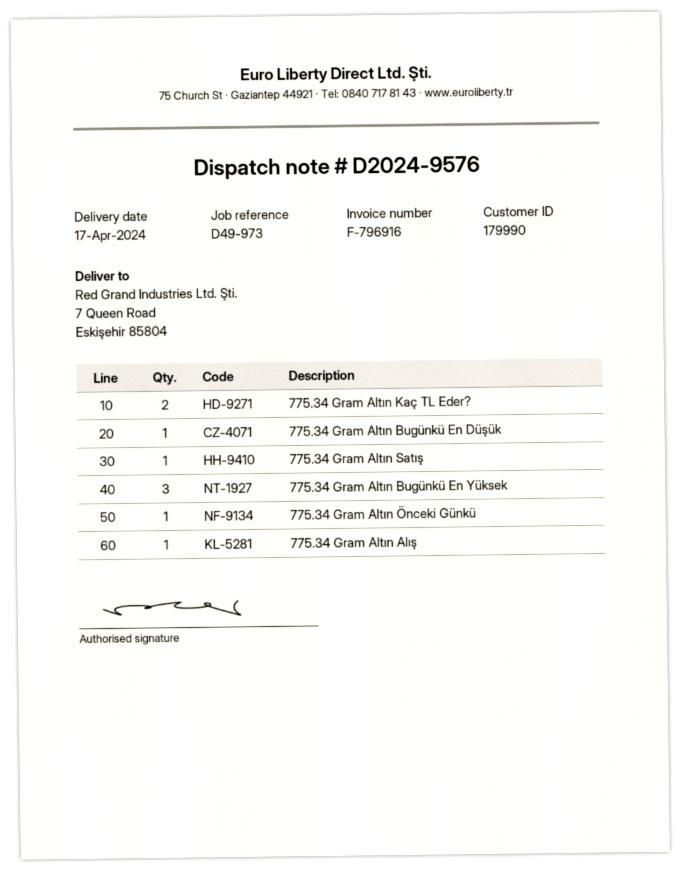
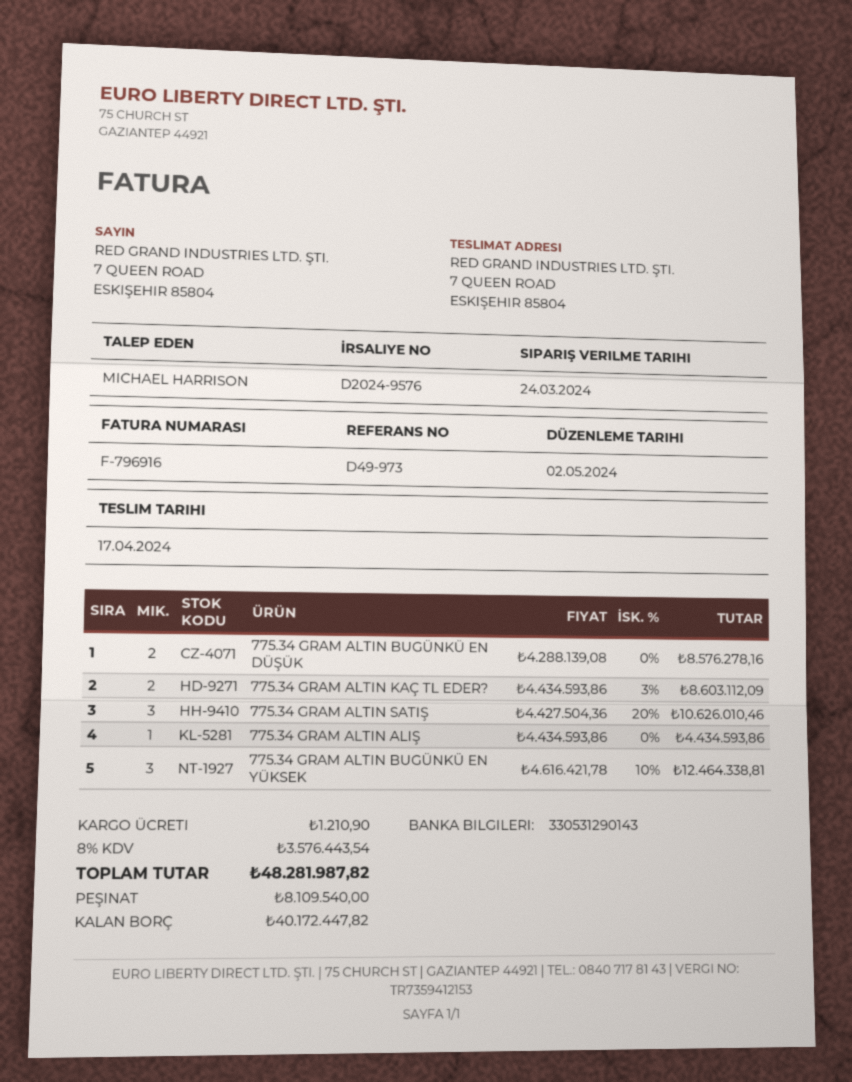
775.34 Gram Altın Bugünkü En Düşük: 1 -> 2
775.34 Gram Altın Satış: 1 -> 3
775.34 Gram Altın Önceki Günkü: 1 -> none

